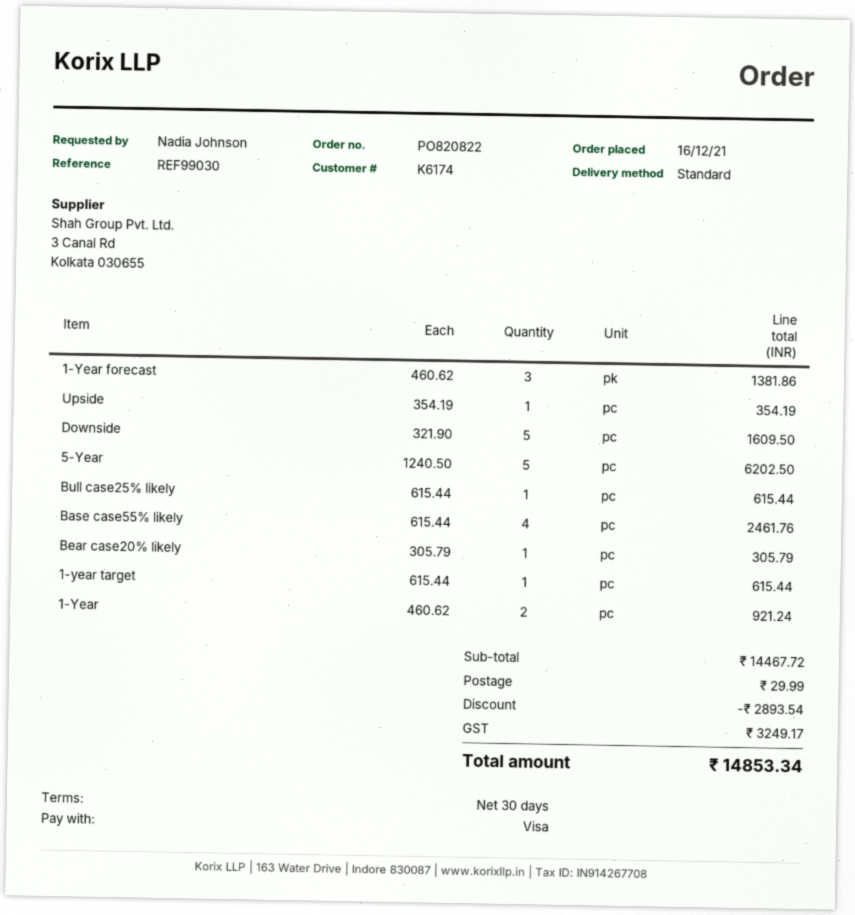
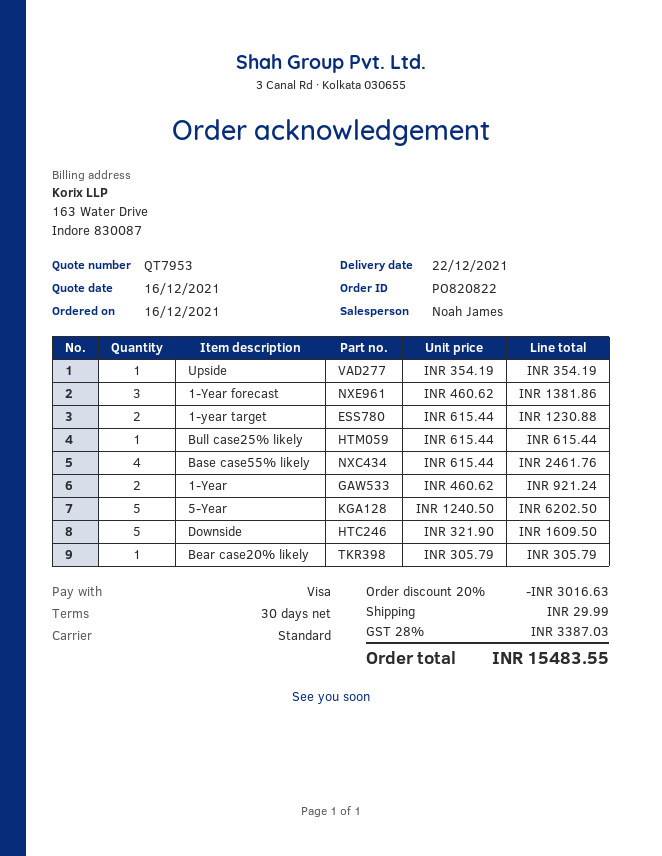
1-year target: 1 x 615.44 = 615.44 -> 2 x 615.44 = 1230.88
discount: 2893.54 -> 3016.63
tax: 3249.17 -> 3387.03
total: 14853.34 -> 15483.55

